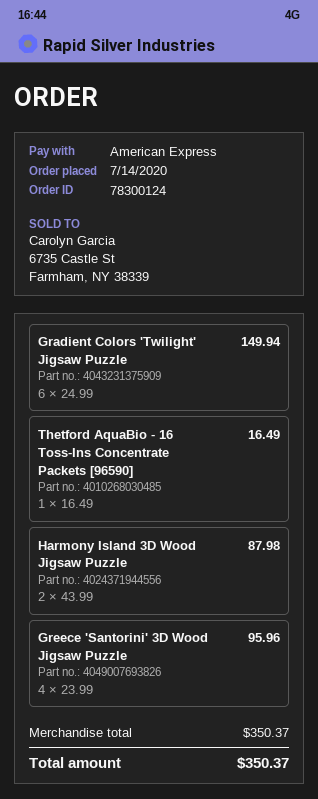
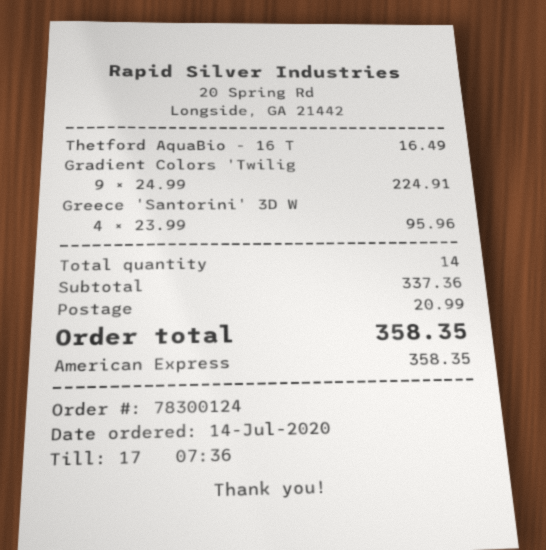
Gradient Colors 'Twilight' Jigsaw Puzzle: 6 x 24.99 = 149.94 -> 9 x 24.99 = 224.91
Harmony Island 3D Wood Jigsaw Puzzle: 2 x 43.99 = 87.98 -> none
subtotal: 350.37 -> 337.36
shipping: none -> 20.99
total: 350.37 -> 358.35

